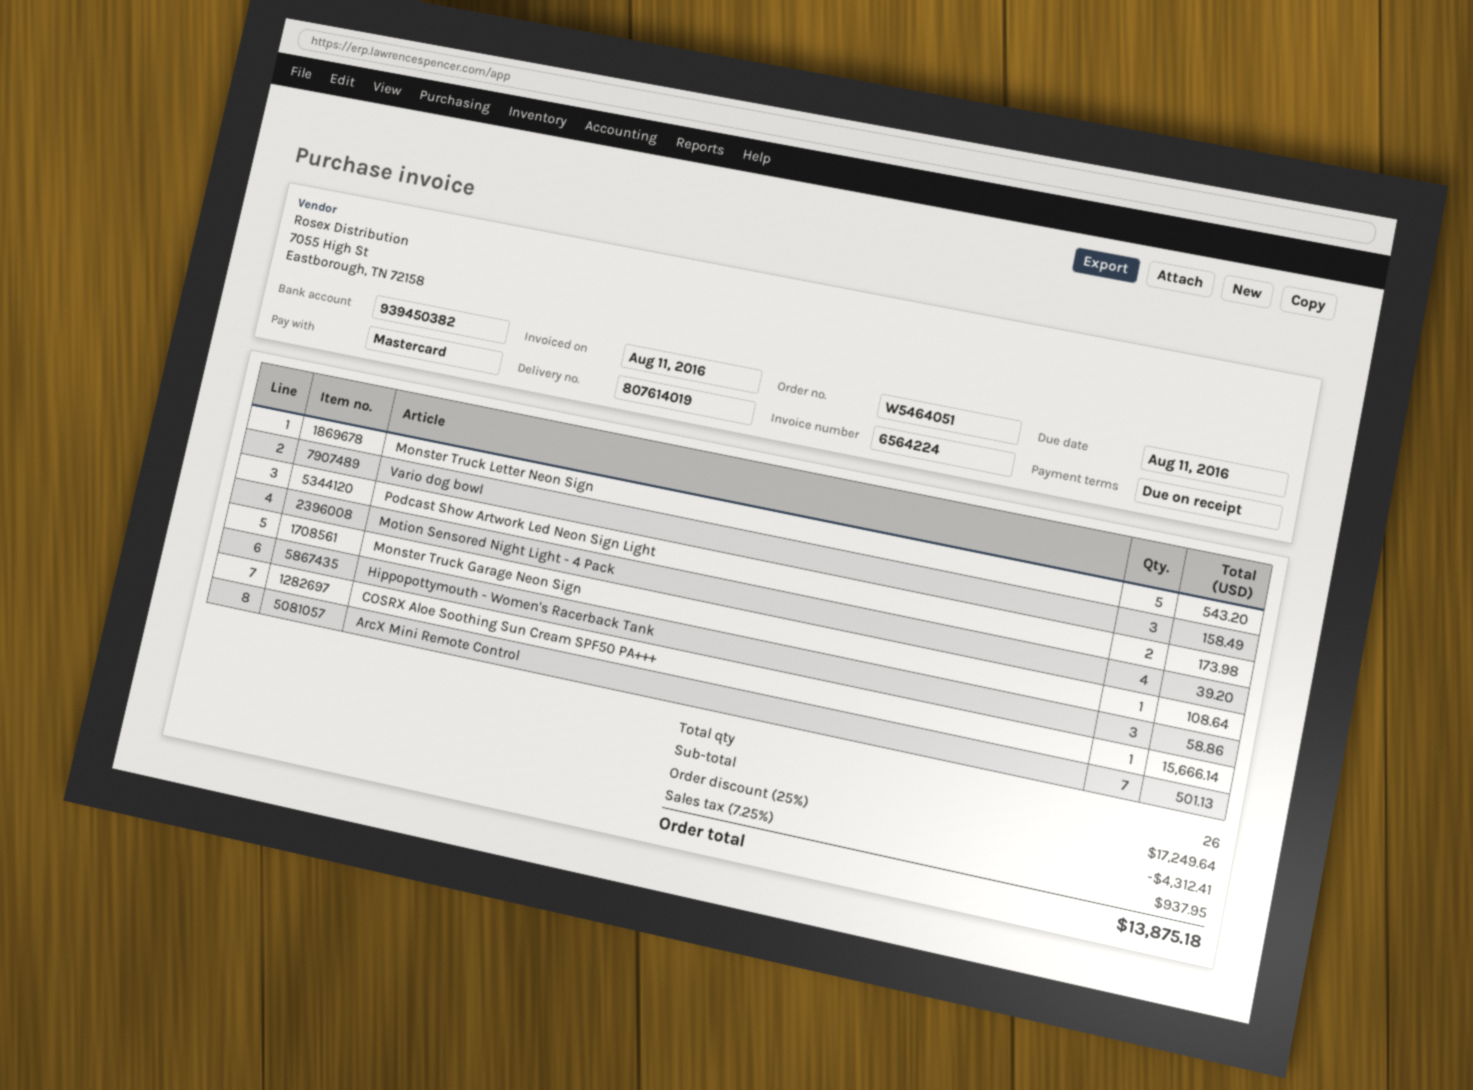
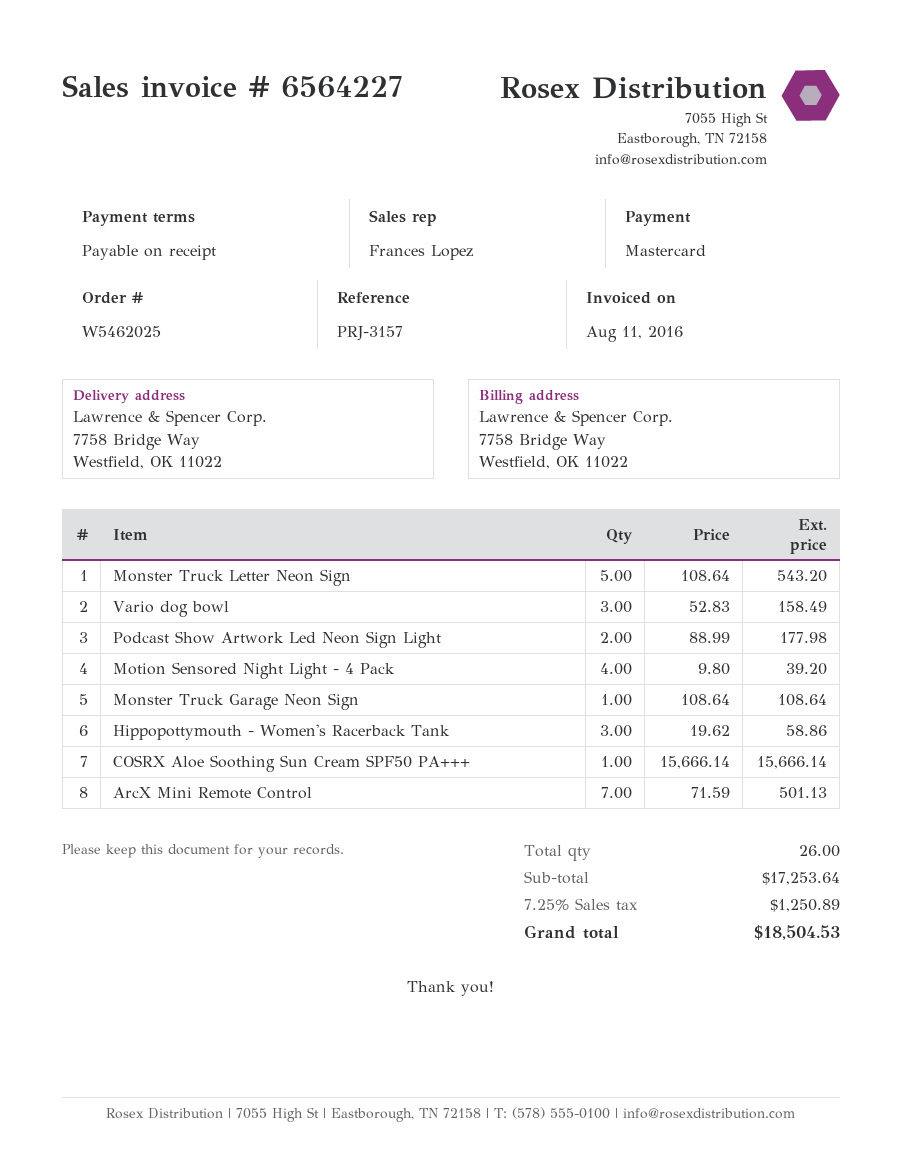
order number: W5464051 -> W5462025
invoice number: 6564224 -> 6564227
Podcast Show Artwork Led Neon Sign Light: 2 for 173.98 -> 2 for 177.98
subtotal: 17249.64 -> 17253.64
discount: 25% = 4312.41 -> none
tax: 7.25% = 937.95 -> 7.25% = 1250.89
total: 13875.18 -> 18504.53

